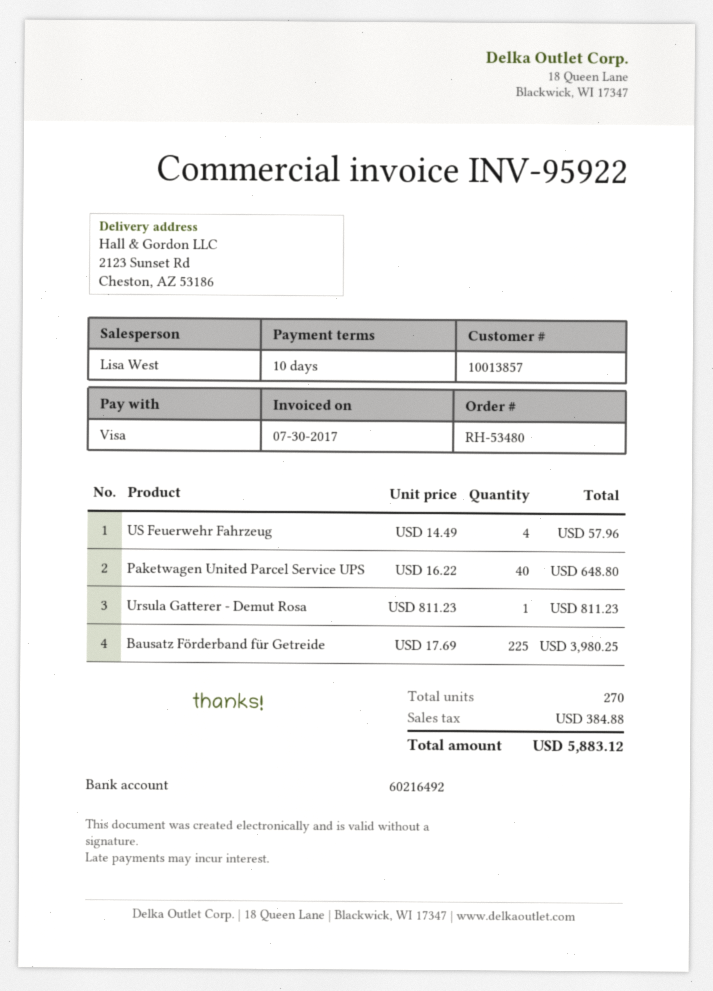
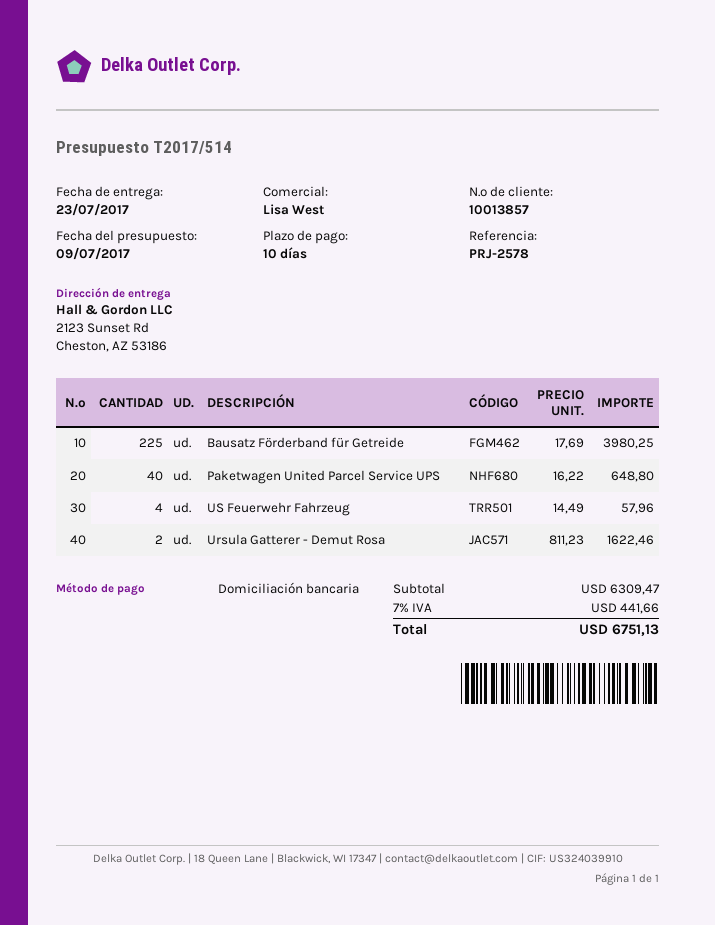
payment method: Visa -> direct debit
Ursula Gatterer - Demut Rosa: 1 x 811.23 = 811.23 -> 2 x 811.23 = 1622.46
tax: 384.88 -> 441.66
total: 5883.12 -> 6751.13

